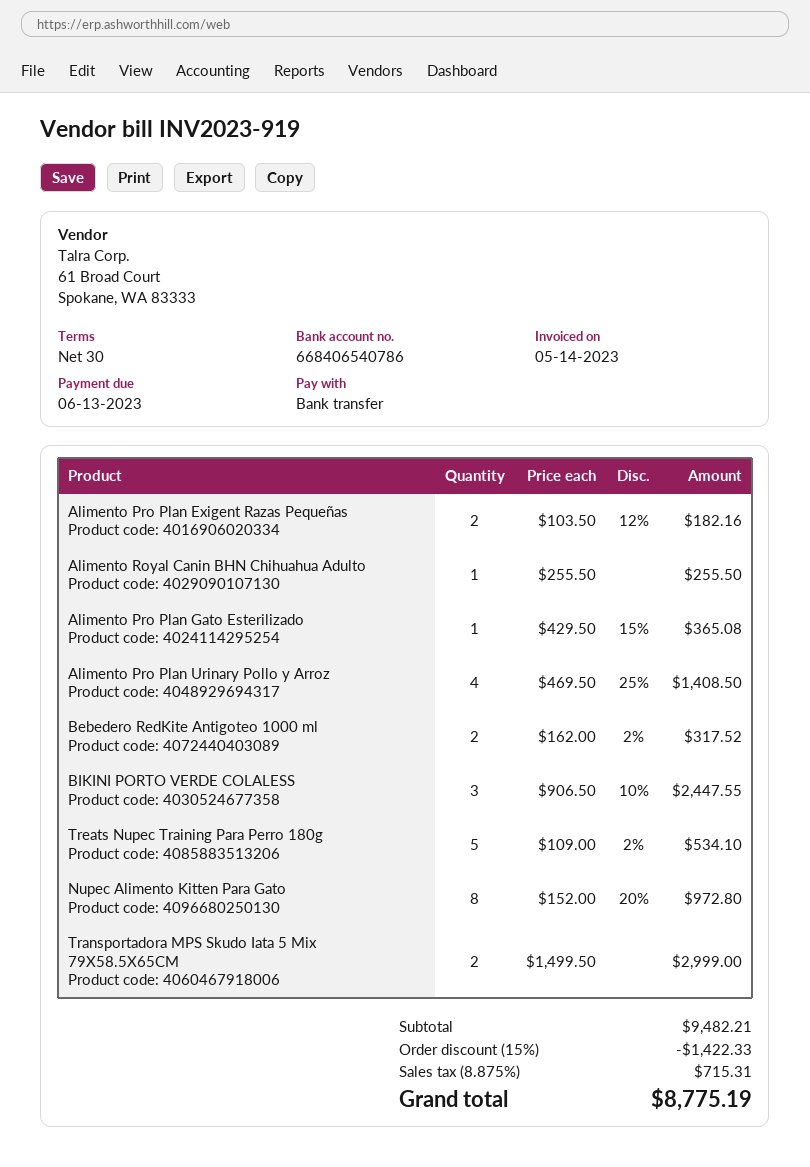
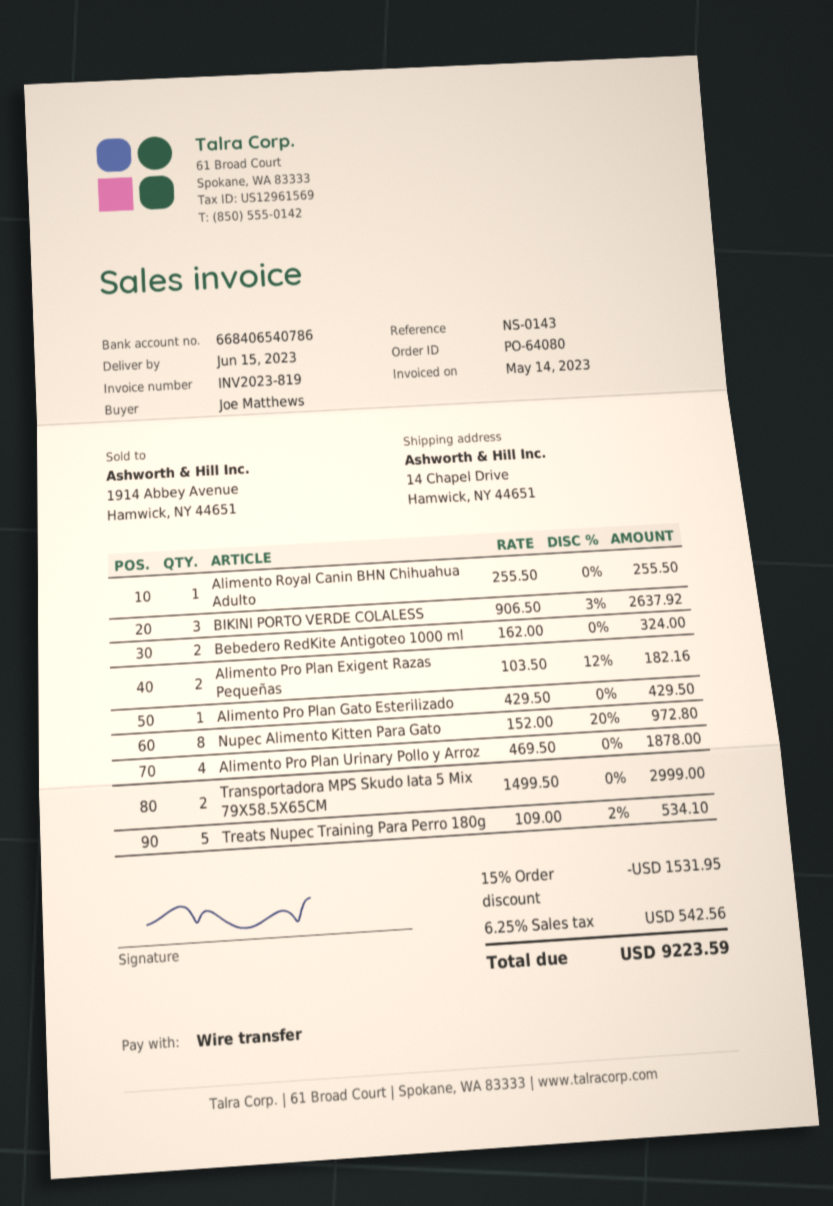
invoice number: INV2023-919 -> INV2023-819
Alimento Pro Plan Gato Esterilizado: 1 x 429.50 - 15% = 365.08 -> 1 x 429.50 = 429.50
Alimento Pro Plan Urinary Pollo y Arroz: 4 x 469.50 - 25% = 1408.50 -> 4 x 469.50 = 1878.00
Bebedero RedKite Antigoteo 1000 ml: 2 x 162.00 - 2% = 317.52 -> 2 x 162.00 = 324.00
BIKINI PORTO VERDE COLALESS: 3 x 906.50 - 10% = 2447.55 -> 3 x 906.50 - 3% = 2637.92
discount: 15% = 1422.33 -> 15% = 1531.95
tax: 8.875% = 715.31 -> 6.25% = 542.56
total: 8775.19 -> 9223.59

